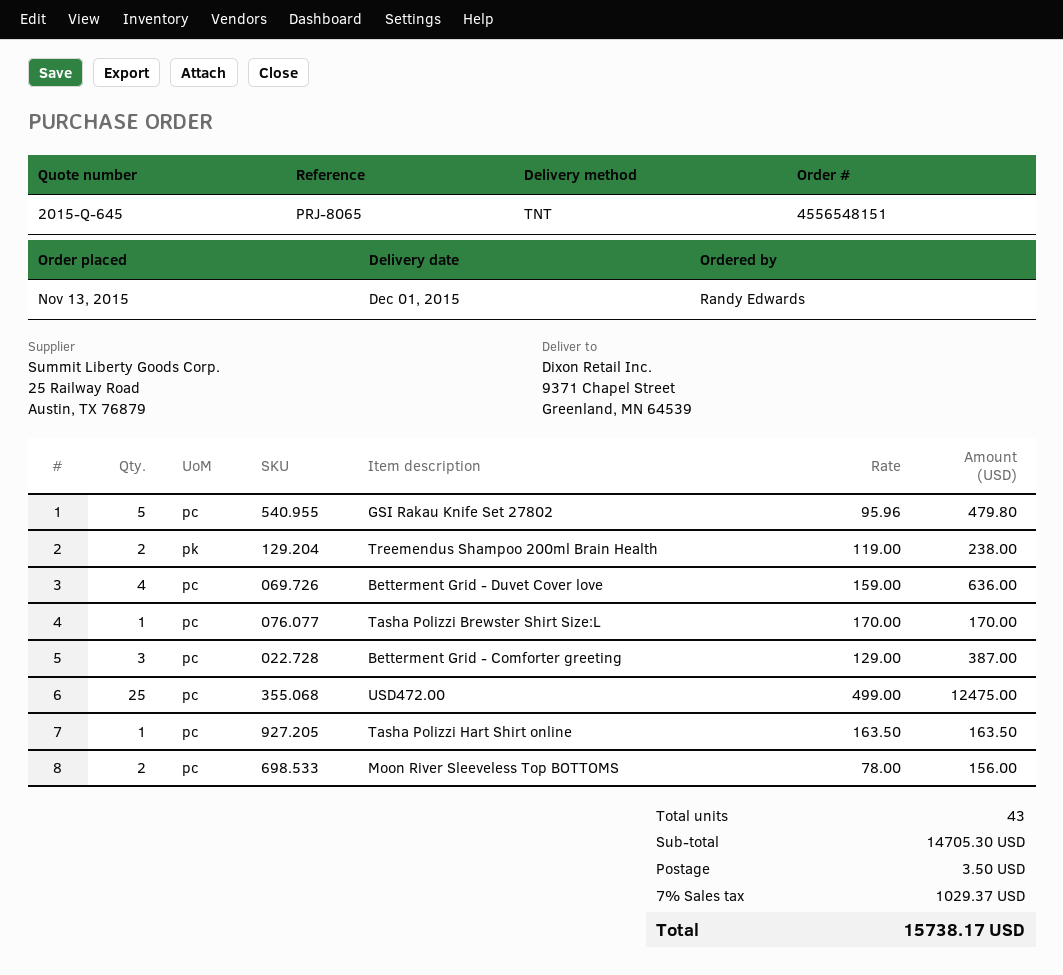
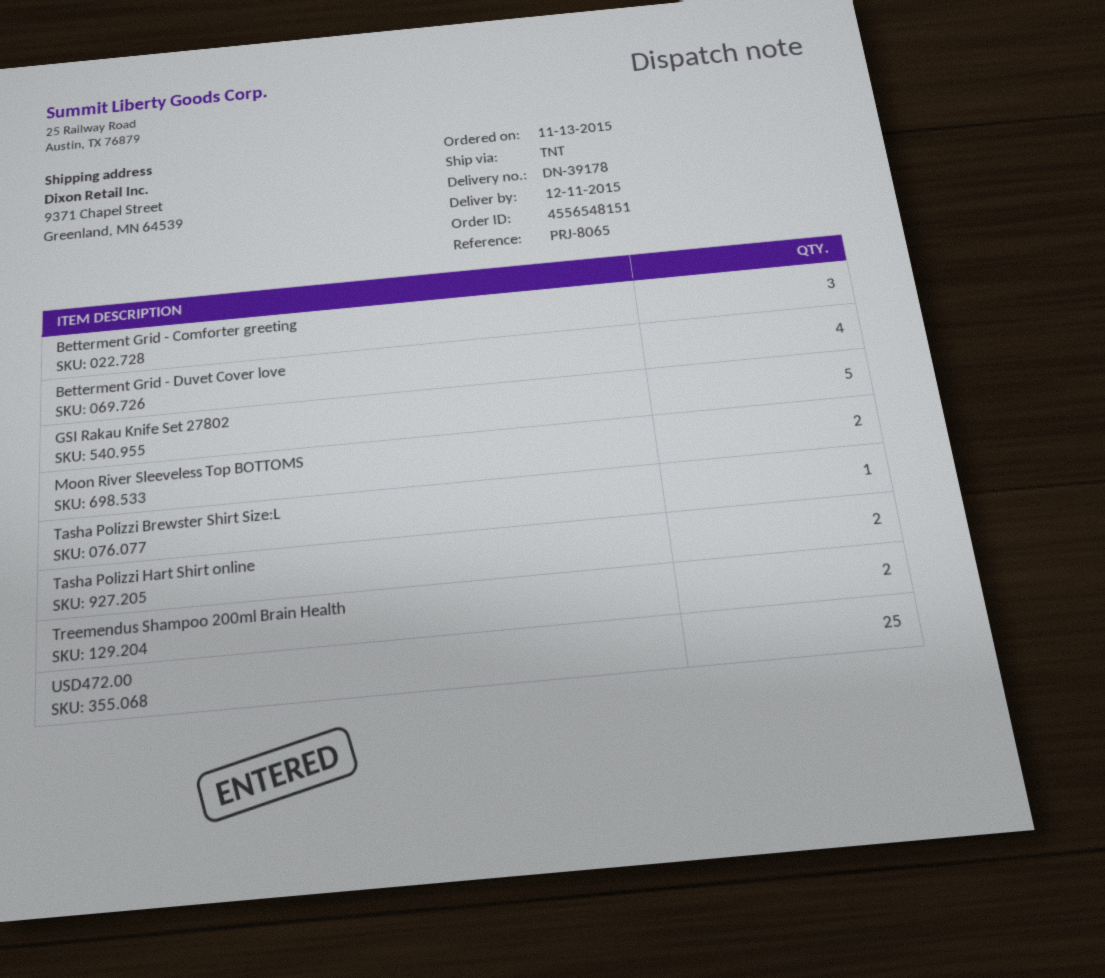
delivery date: 2015-12-01 -> 2015-12-11
Tasha Polizzi Hart Shirt online: 1 -> 2

